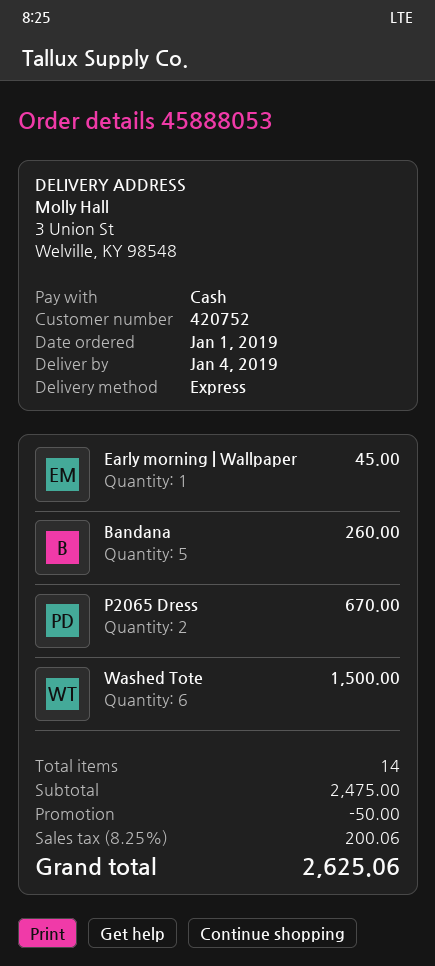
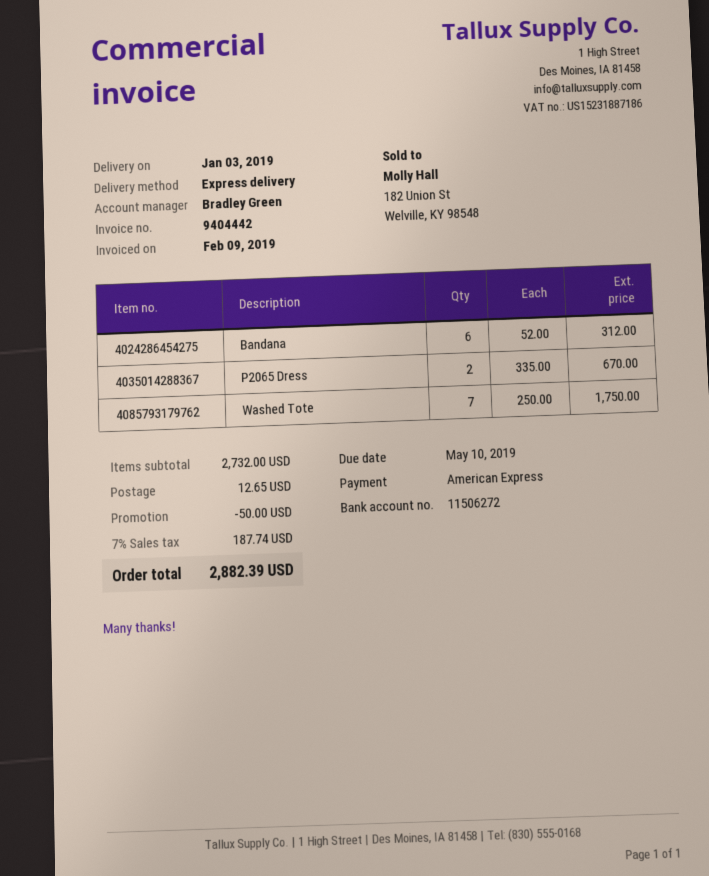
delivery date: 2019-01-04 -> 2019-01-03
payment method: cash -> American Express
Early morning | Wallpaper: 1 for 45.00 -> none
Bandana: 5 for 260.00 -> 6 for 312.00
Washed Tote: 6 for 1500.00 -> 7 for 1750.00
subtotal: 2475.00 -> 2732.00
shipping: none -> 12.65
tax: 8.25% = 200.06 -> 7% = 187.74
total: 2625.06 -> 2882.39

